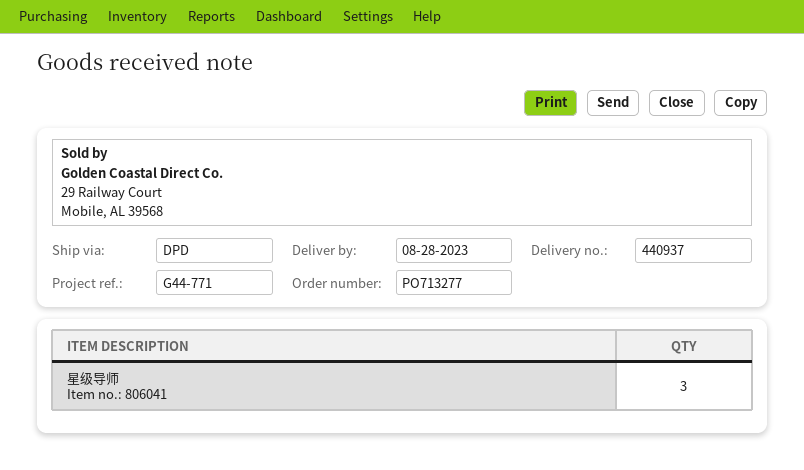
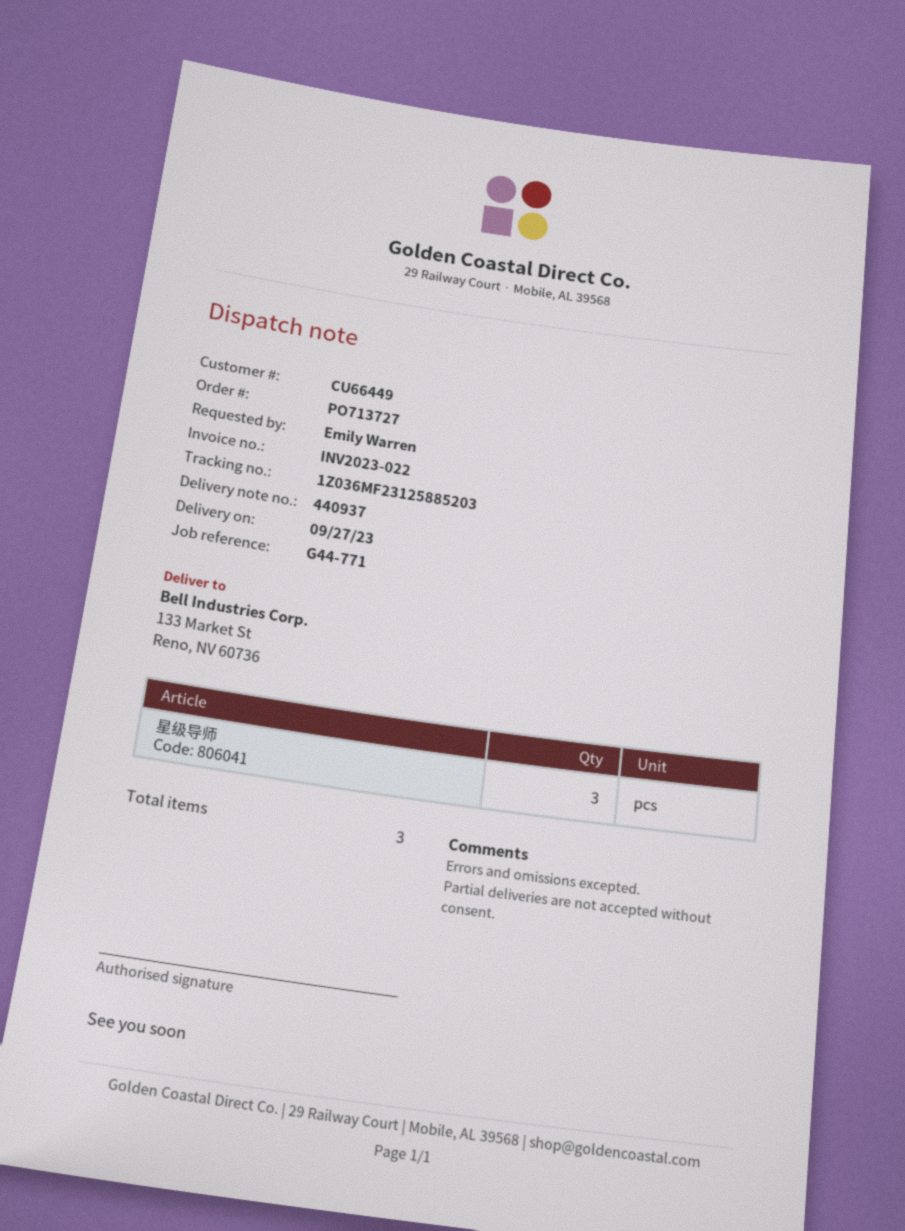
order number: PO713277 -> PO713727
delivery date: 2023-08-28 -> 2023-09-27

